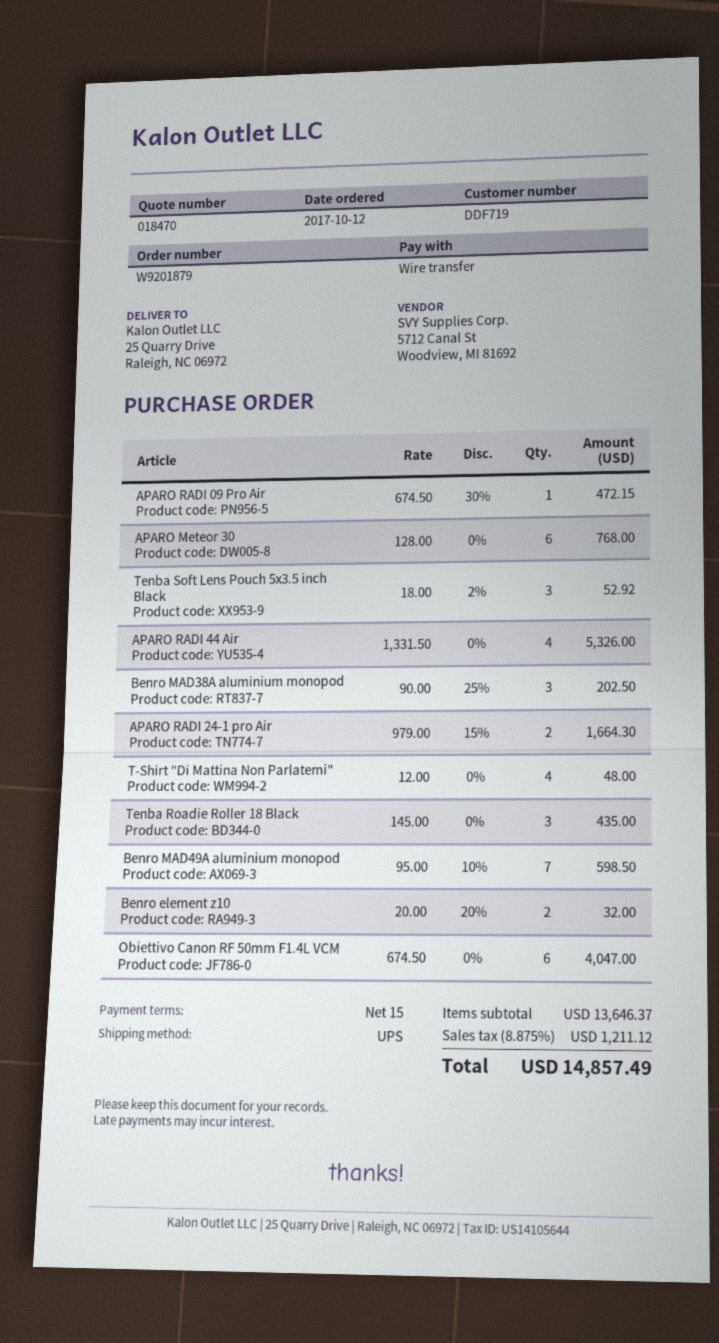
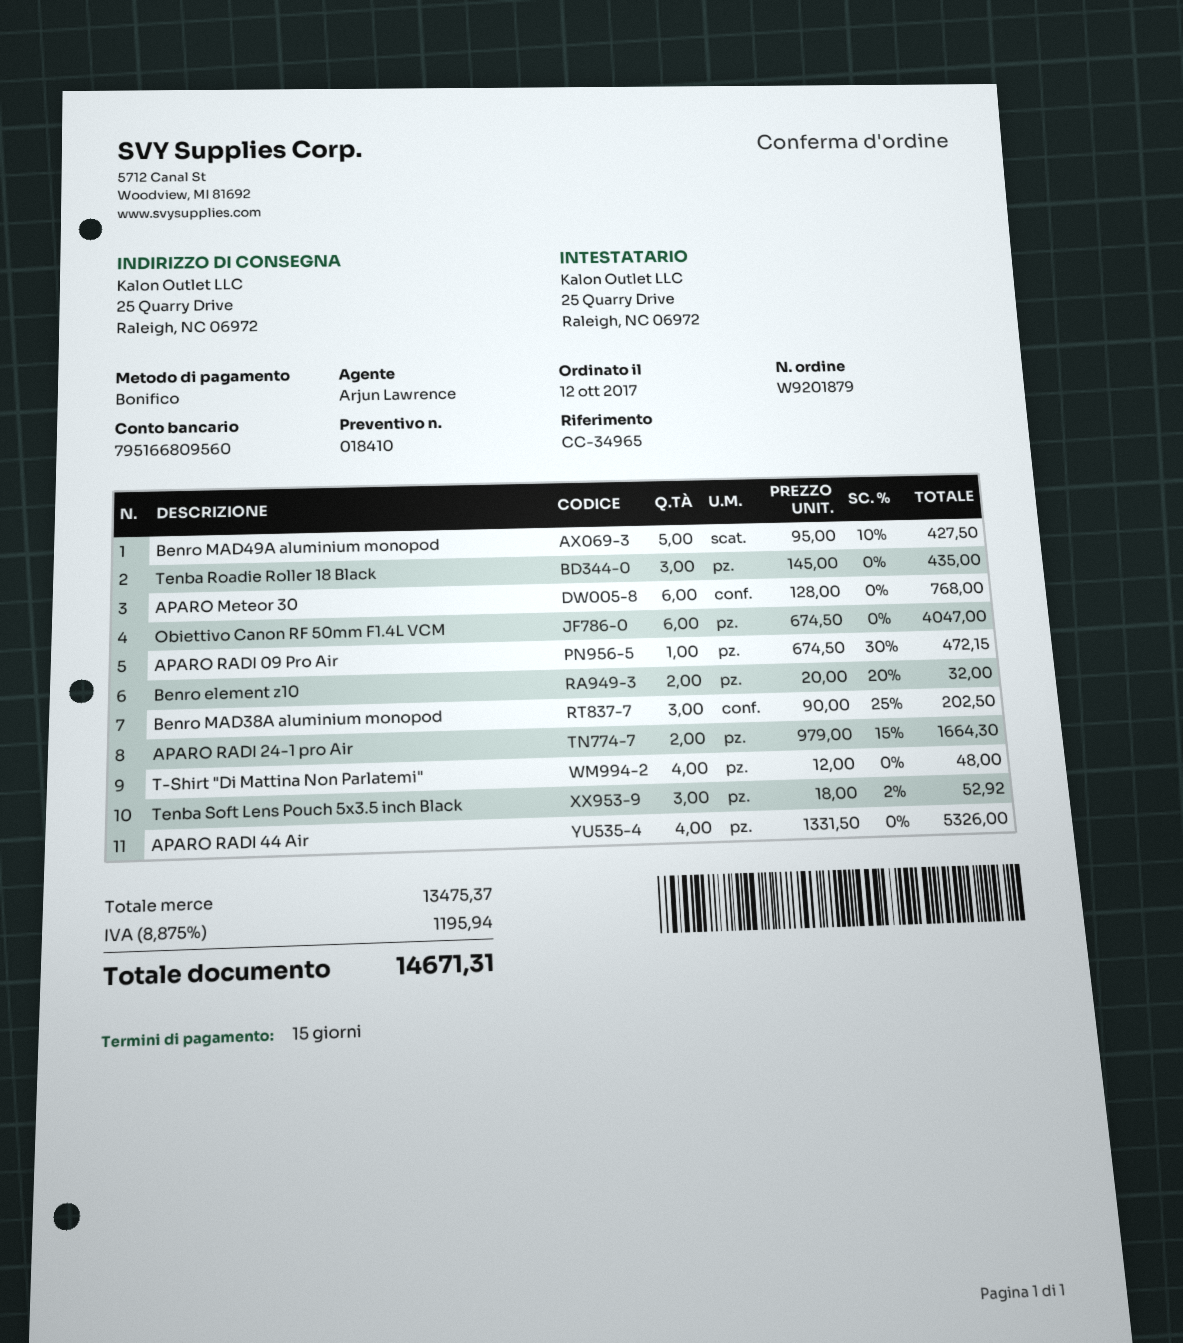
quote number: 018470 -> 018410
Benro MAD49A aluminium monopod: 7 x 95.00 - 10% = 598.50 -> 5 x 95.00 - 10% = 427.50
subtotal: 13646.37 -> 13475.37
tax: 8.875% = 1211.12 -> 8.875% = 1195.94
total: 14857.49 -> 14671.31

